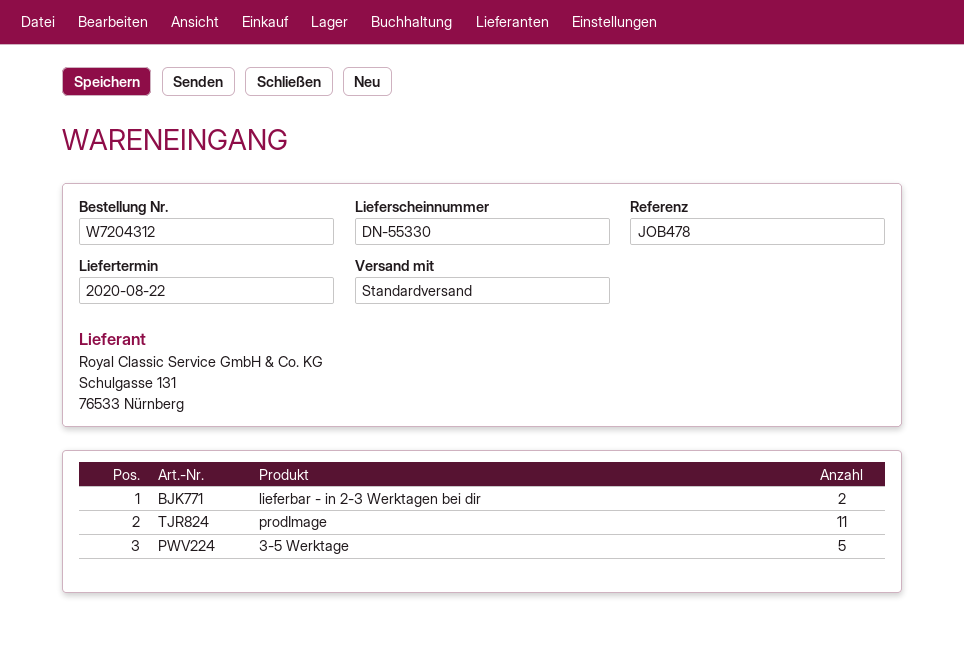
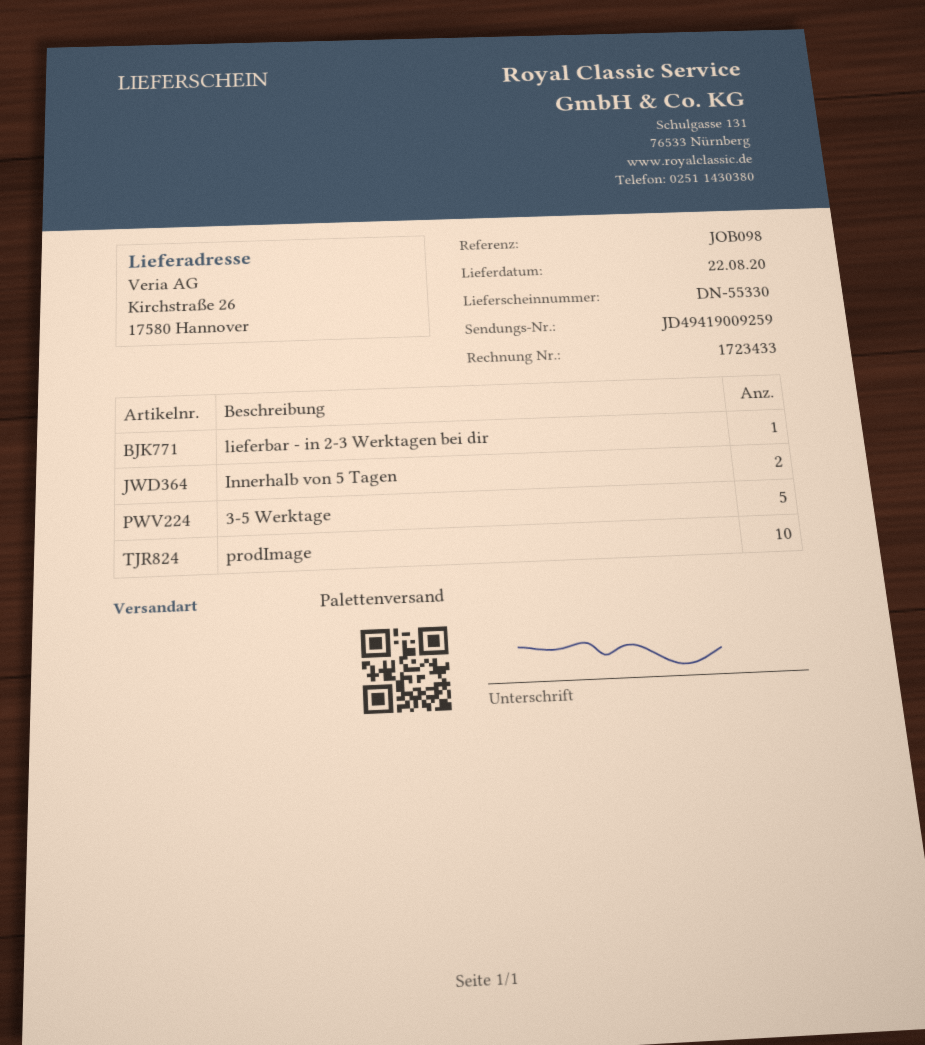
reference: JOB478 -> JOB098
shipping method: standard -> pallet freight
lieferbar - in 2-3 Werktagen bei dir: 2 -> 1
prodImage: 11 -> 10
Innerhalb von 5 Tagen: none -> 2

